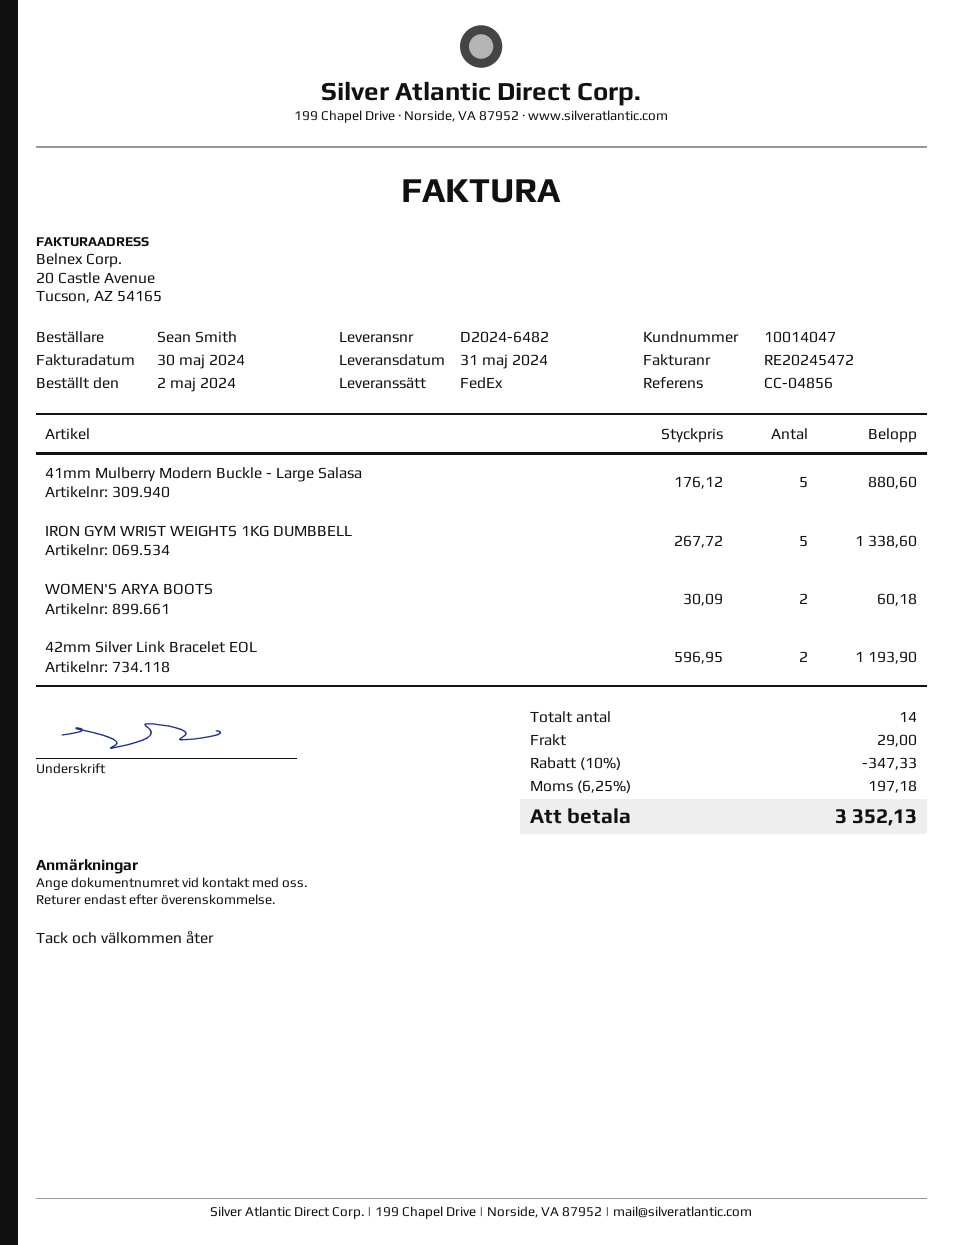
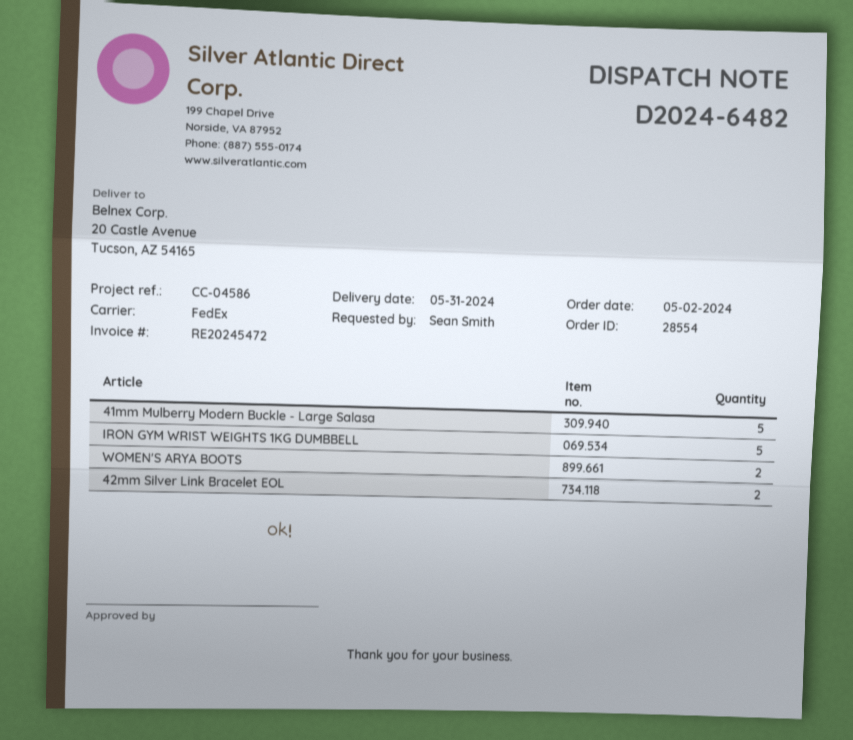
reference: CC-04856 -> CC-04586

